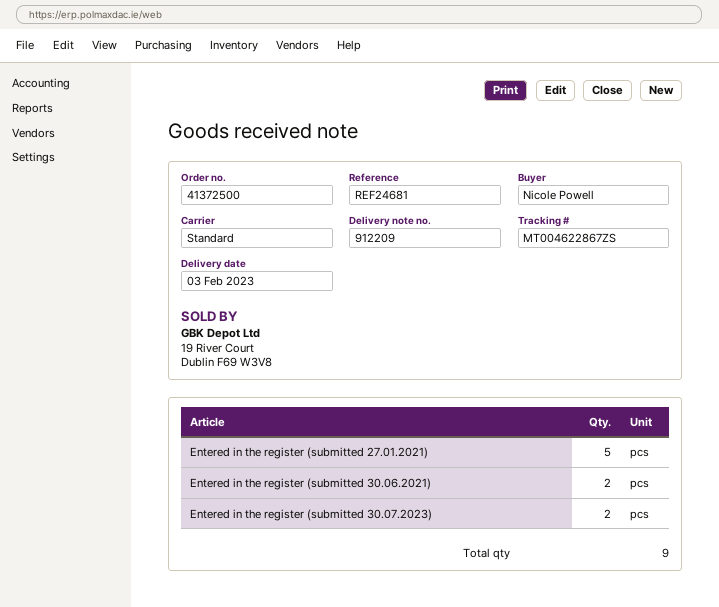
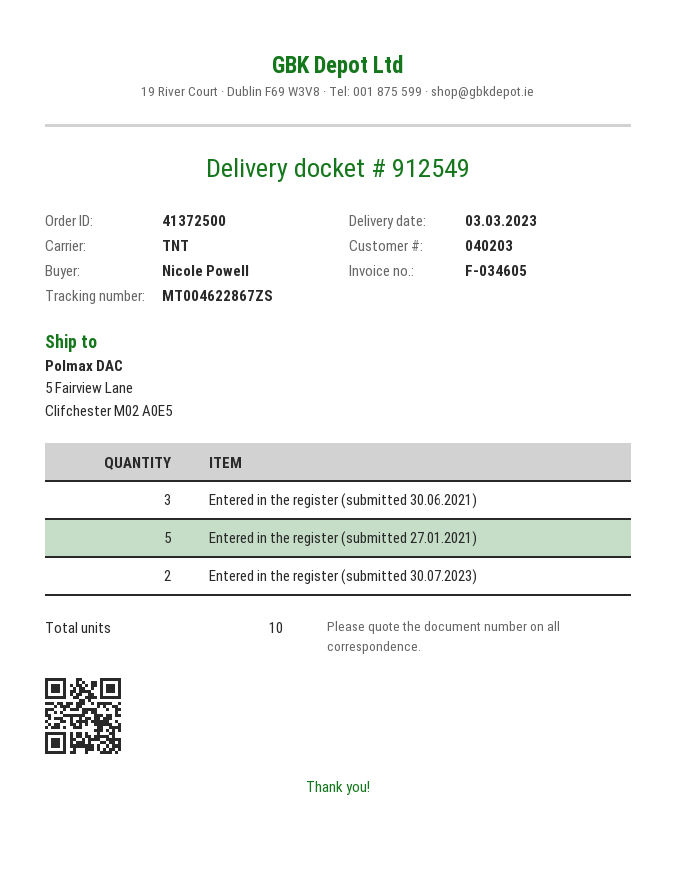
delivery note number: 912209 -> 912549
delivery date: 2023-02-03 -> 2023-03-03
shipping method: standard -> TNT
Entered in the register (submitted 30.06.2021): 2 -> 3
total quantity: 9 -> 10

